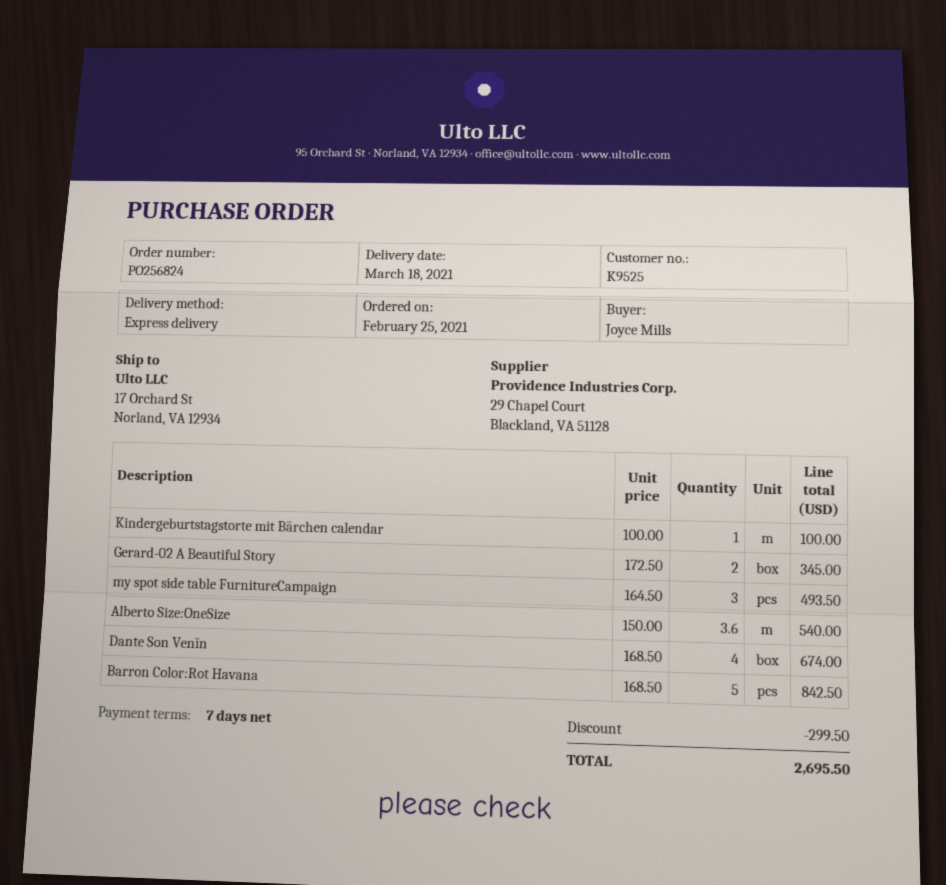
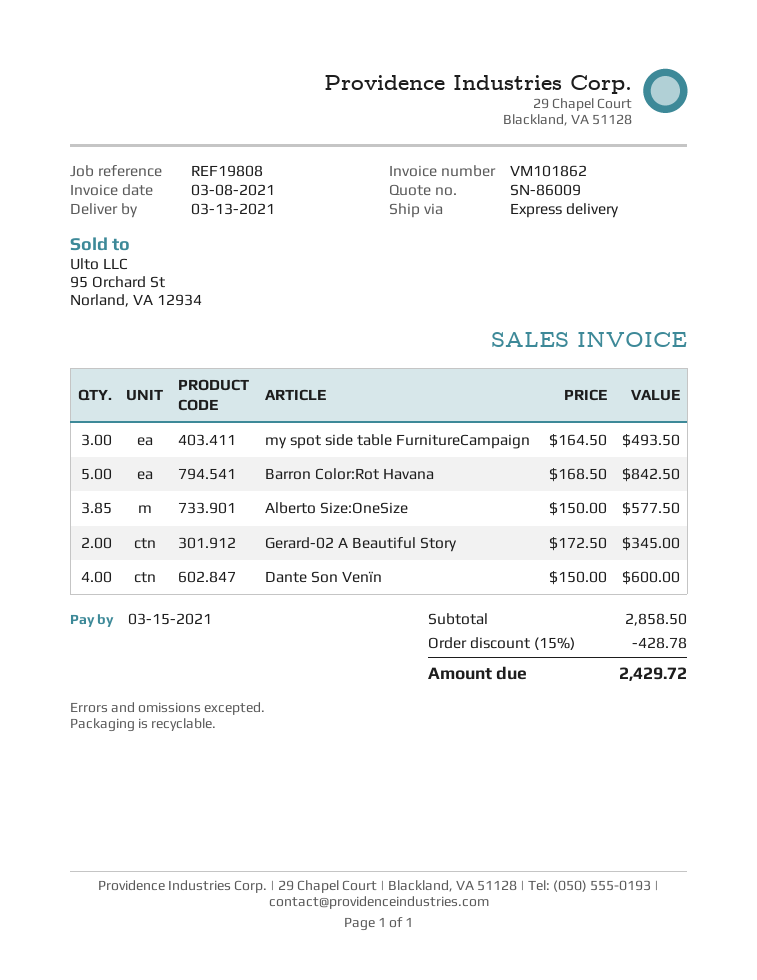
delivery date: 2021-03-18 -> 2021-03-13
Kindergeburtstagstorte mit Bärchen calendar: 1 x 100.00 = 100.00 -> none
Alberto Size:OneSize: 3.6 x 150.00 = 540.00 -> 3.85 x 150.00 = 577.50
Dante Son Venïn: 4 x 168.50 = 674.00 -> 4 x 150.00 = 600.00
discount: 299.50 -> 428.78
total: 2695.50 -> 2429.72

